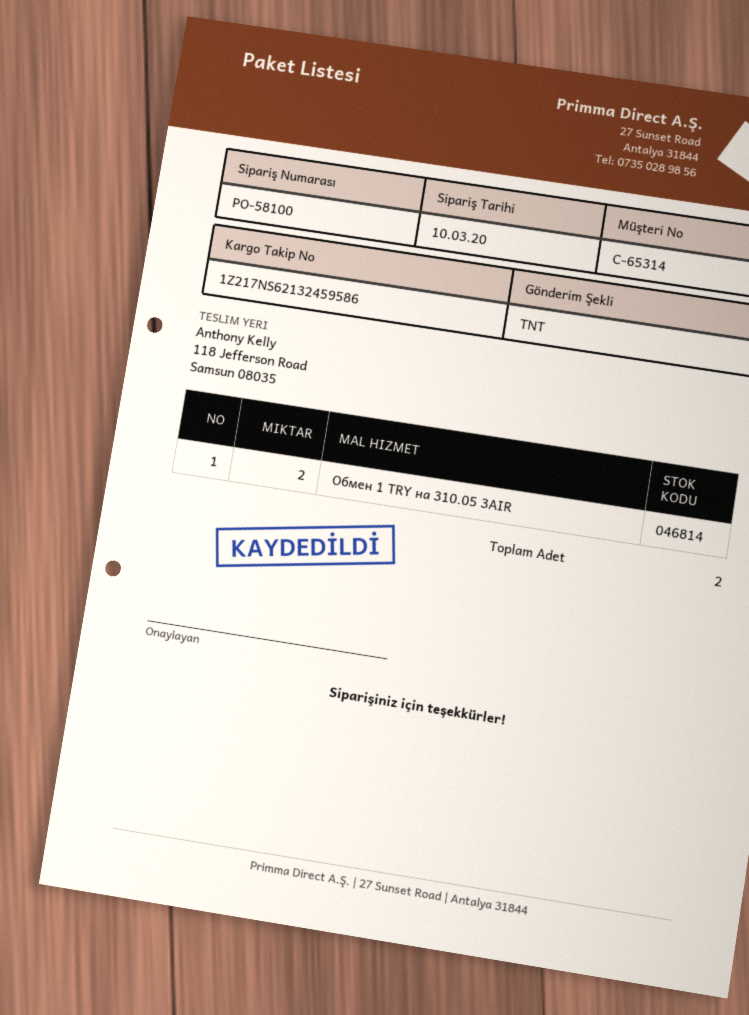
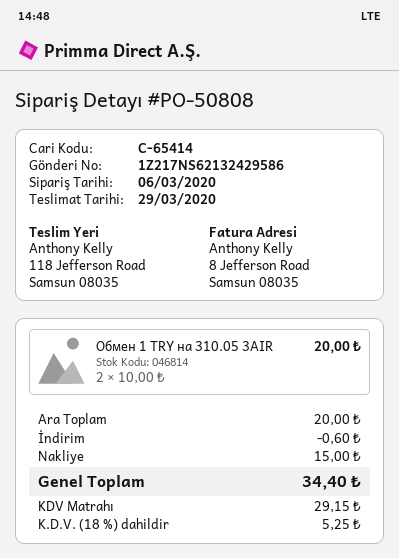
order number: PO-58100 -> PO-50808
order date: 2020-03-10 -> 2020-03-06
customer number: C-65314 -> C-65414
tracking number: 1Z217NS62132459586 -> 1Z217NS62132429586

